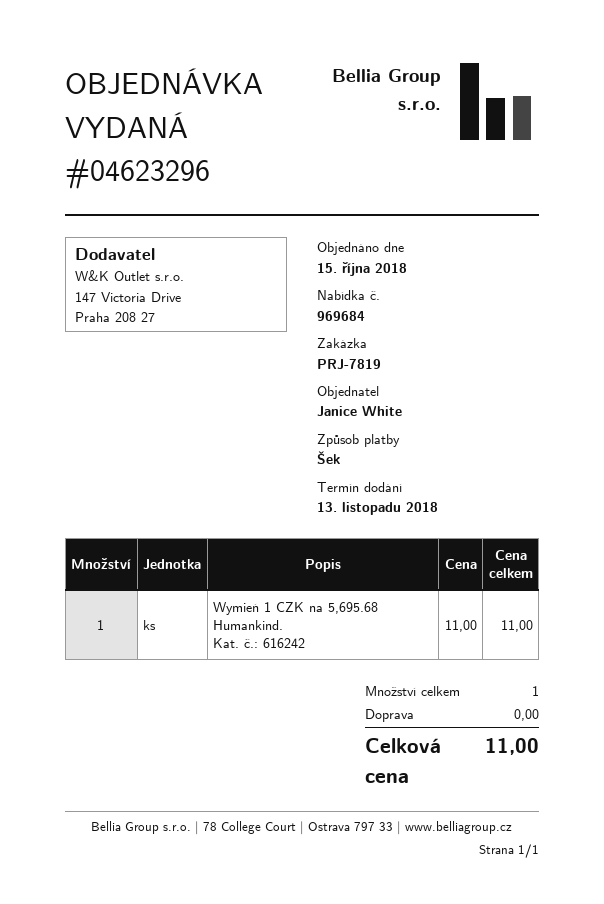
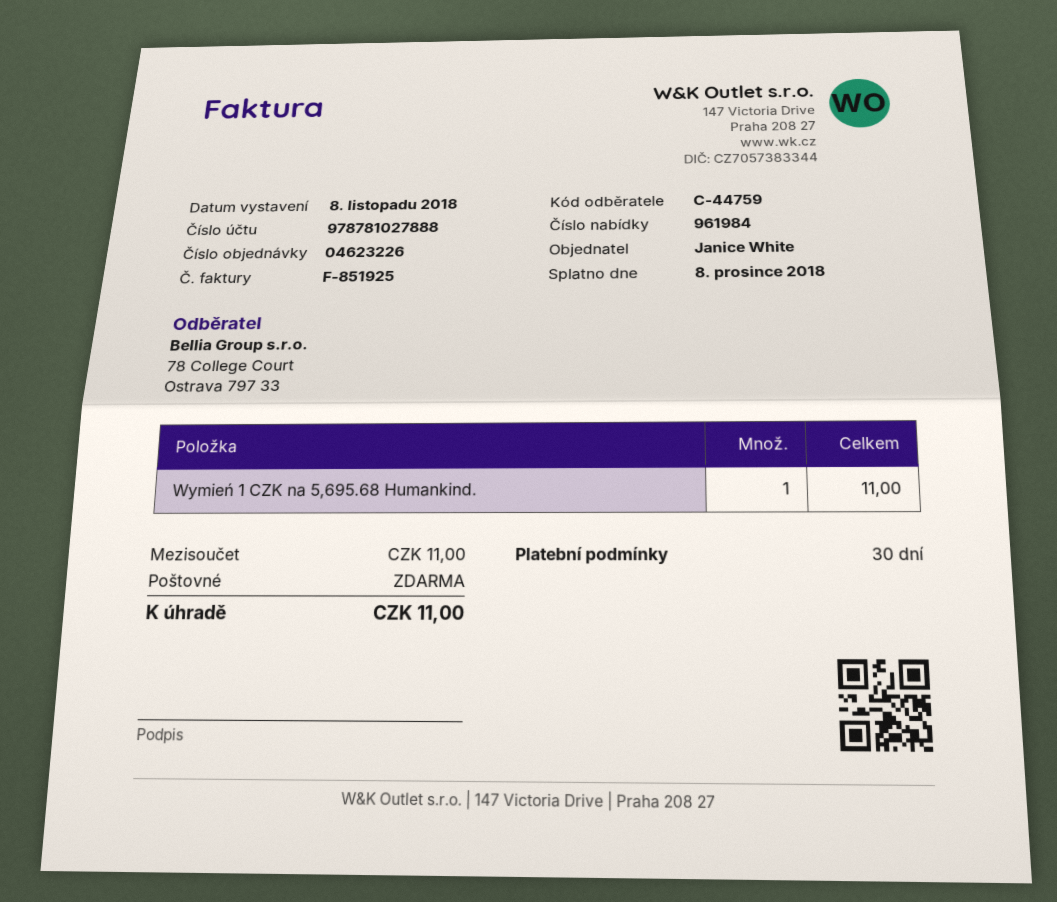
quote number: 969684 -> 961984
order number: 04623296 -> 04623226

